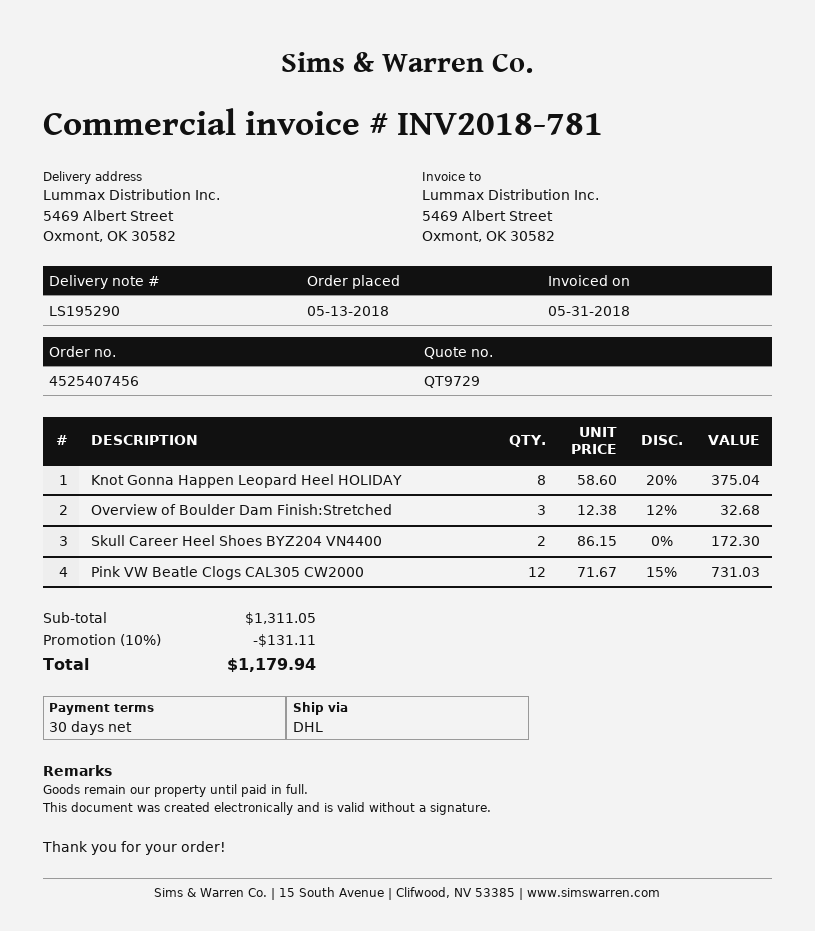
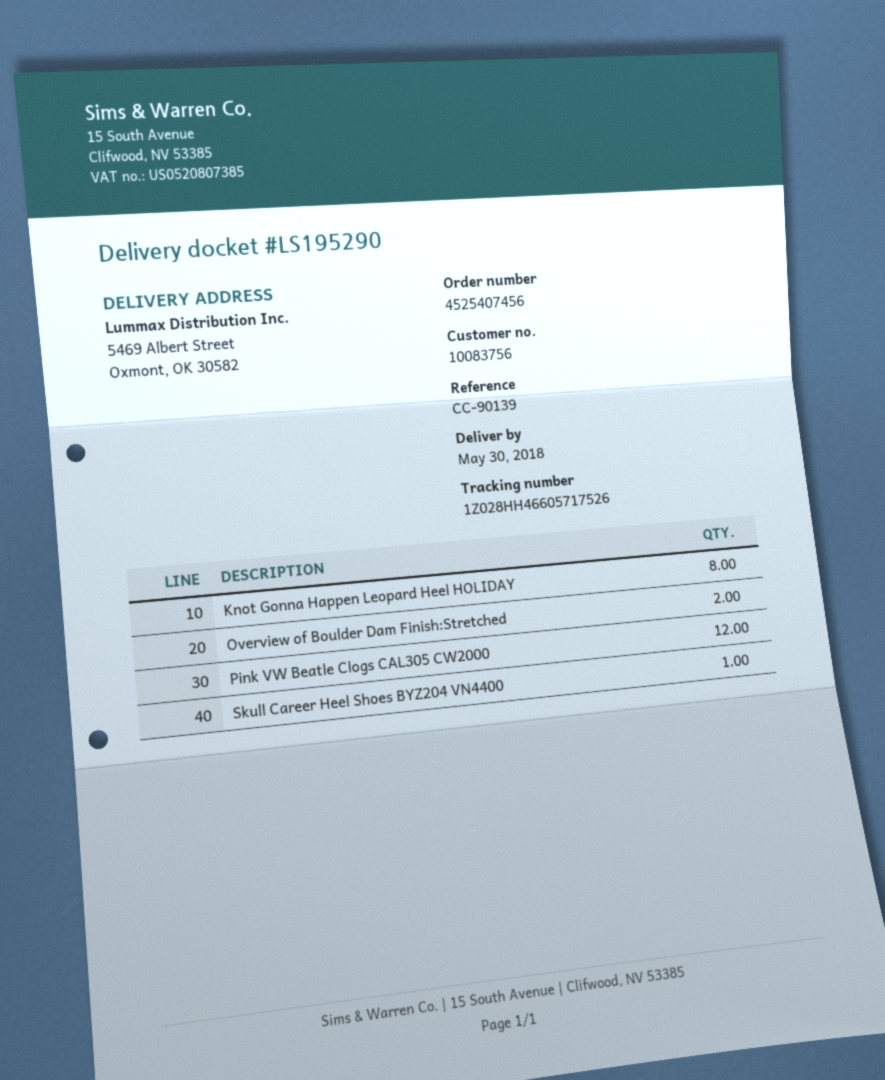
Overview of Boulder Dam Finish:Stretched: 3 -> 2
Skull Career Heel Shoes BYZ204 VN4400: 2 -> 1

